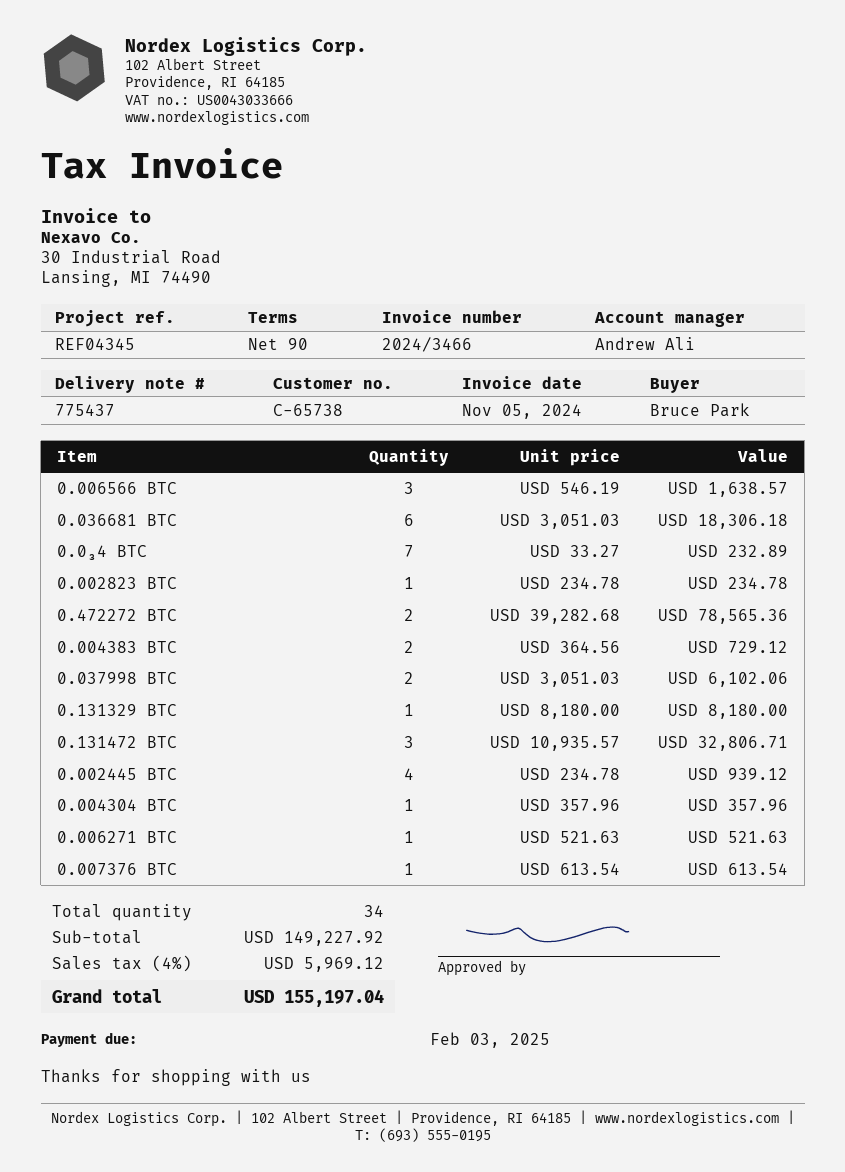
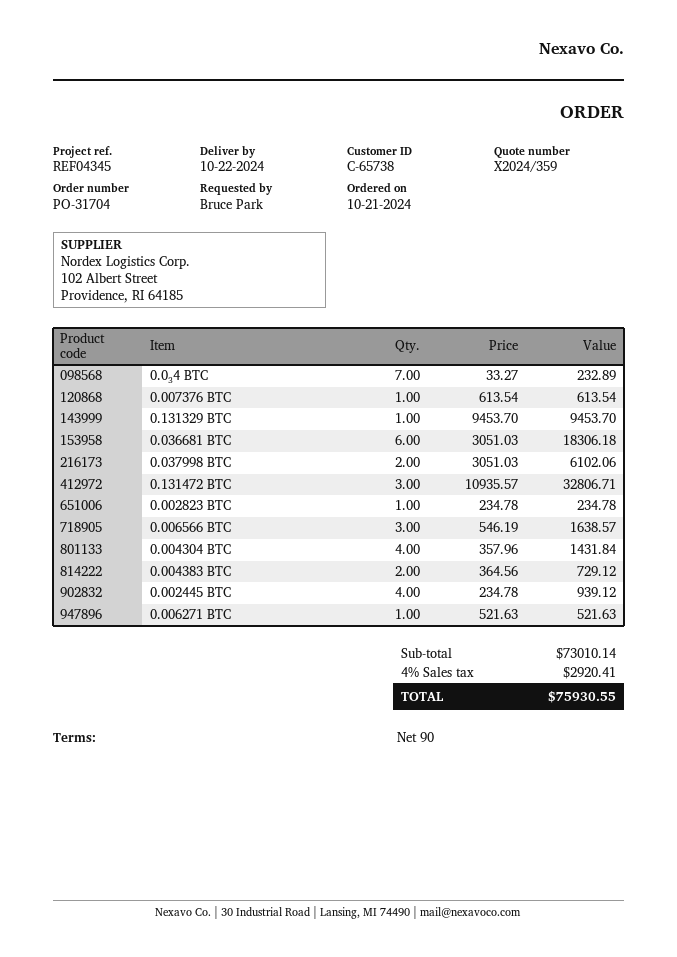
0.472272 BTC: 2 x 39282.68 = 78565.36 -> none
0.131329 BTC: 1 x 8180.00 = 8180.00 -> 1 x 9453.70 = 9453.70
0.004304 BTC: 1 x 357.96 = 357.96 -> 4 x 357.96 = 1431.84
subtotal: 149227.92 -> 73010.14
tax: 4% = 5969.12 -> 4% = 2920.41
total: 155197.04 -> 75930.55

